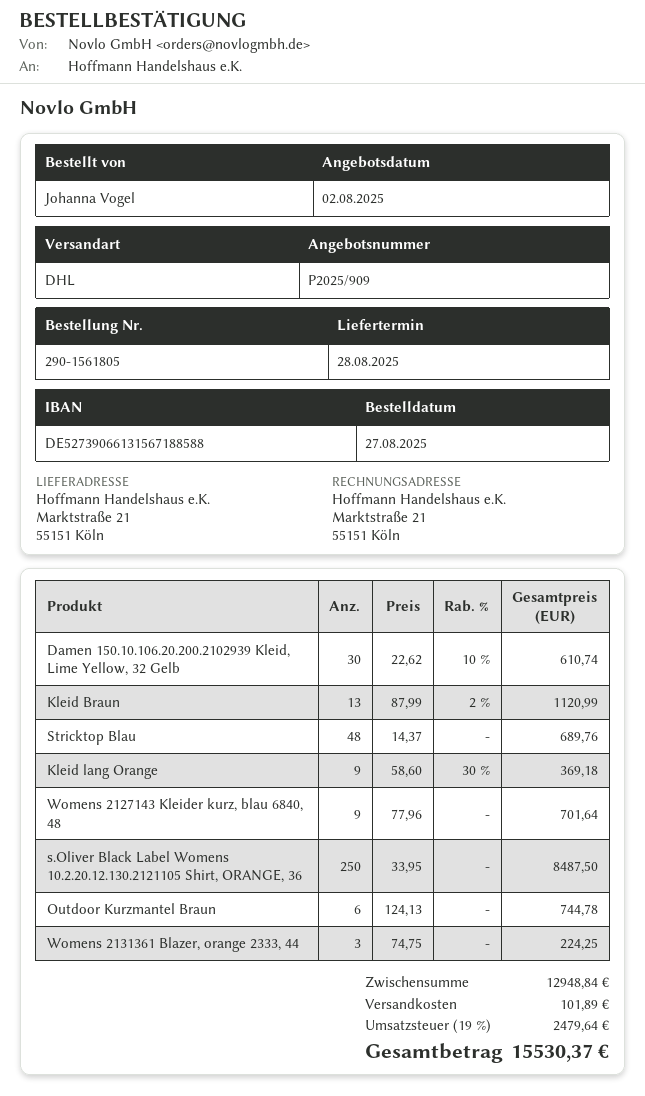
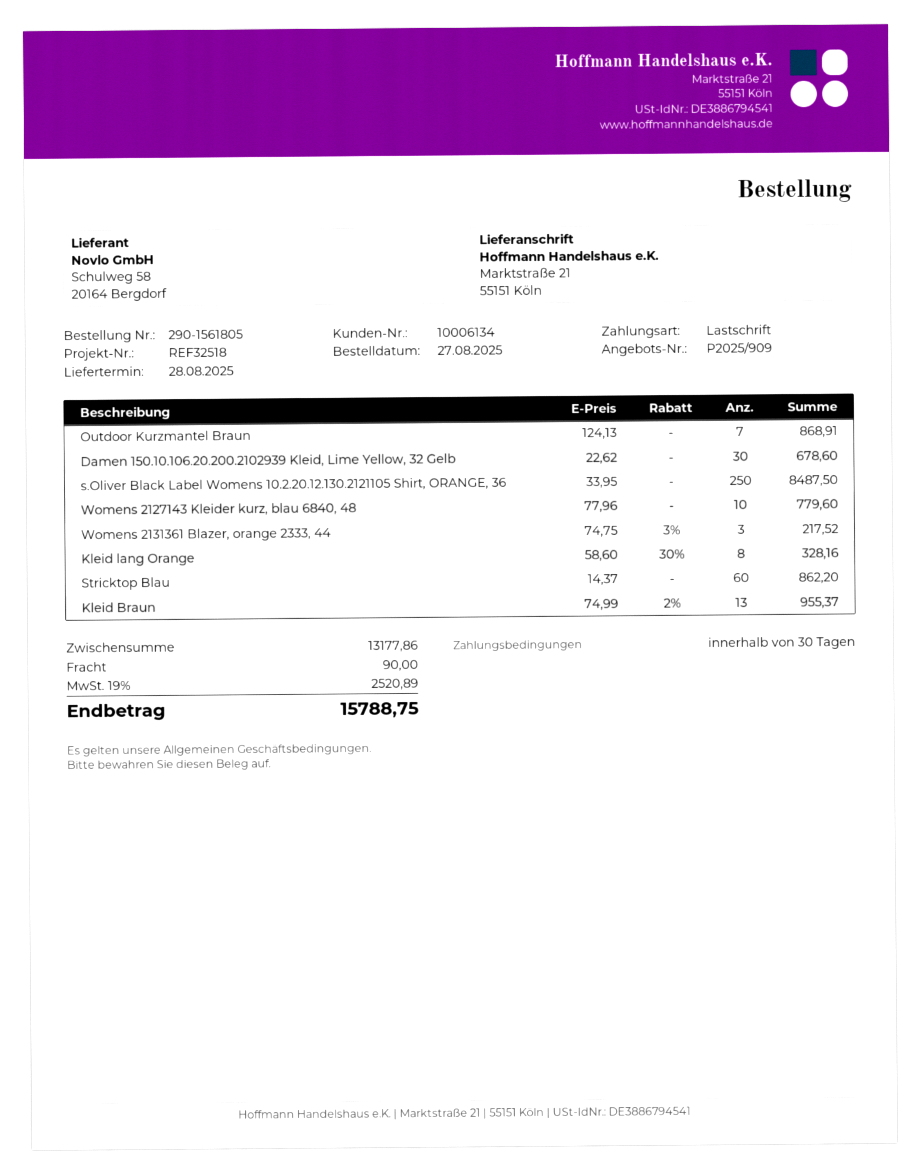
Damen 150.10.106.20.200.2102939 Kleid, Lime Yellow, 32 Gelb: 30 x 22.62 - 10% = 610.74 -> 30 x 22.62 = 678.60
Kleid Braun: 13 x 87.99 - 2% = 1120.99 -> 13 x 74.99 - 2% = 955.37
Stricktop Blau: 48 x 14.37 = 689.76 -> 60 x 14.37 = 862.20
Kleid lang Orange: 9 x 58.60 - 30% = 369.18 -> 8 x 58.60 - 30% = 328.16
Womens 2127143 Kleider kurz, blau 6840, 48: 9 x 77.96 = 701.64 -> 10 x 77.96 = 779.60
Outdoor Kurzmantel Braun: 6 x 124.13 = 744.78 -> 7 x 124.13 = 868.91
Womens 2131361 Blazer, orange 2333, 44: 3 x 74.75 = 224.25 -> 3 x 74.75 - 3% = 217.52
subtotal: 12948.84 -> 13177.86
shipping: 101.89 -> 90.00
tax: 19% = 2479.64 -> 19% = 2520.89
total: 15530.37 -> 15788.75

